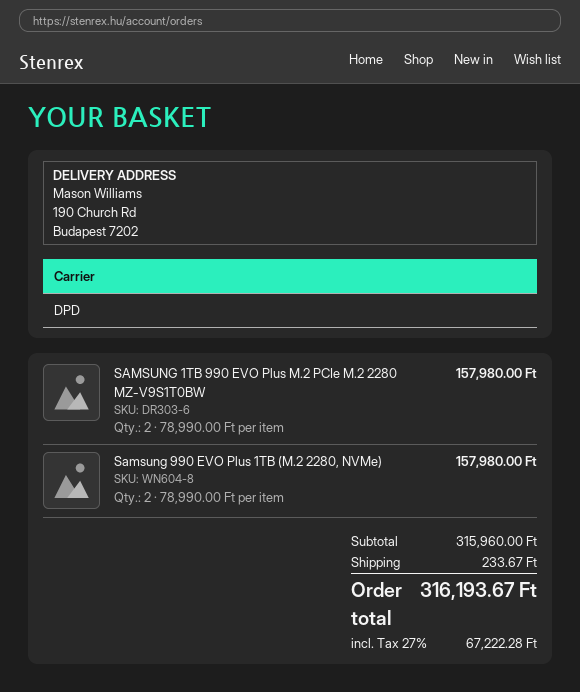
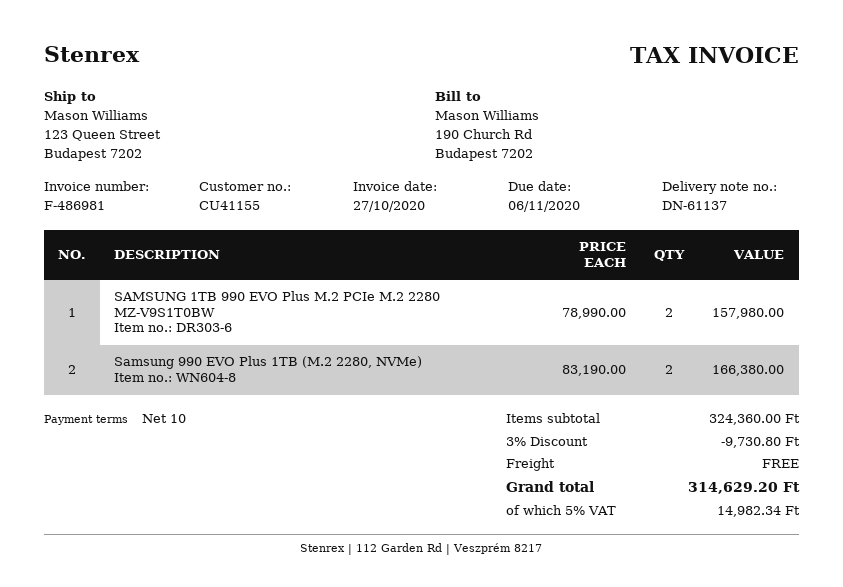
ship to: 190 Church Rd, Budapest 7202 -> 123 Queen Street, Budapest 7202
Samsung 990 EVO Plus 1TB (M.2 2280, NVMe): 2 x 78990.00 = 157980.00 -> 2 x 83190.00 = 166380.00
subtotal: 315960.00 -> 324360.00
discount: none -> 3% = 9730.80
shipping: 233.67 -> 0.00
tax: 27% = 67222.28 -> 5% = 14982.34
total: 316193.67 -> 314629.20

